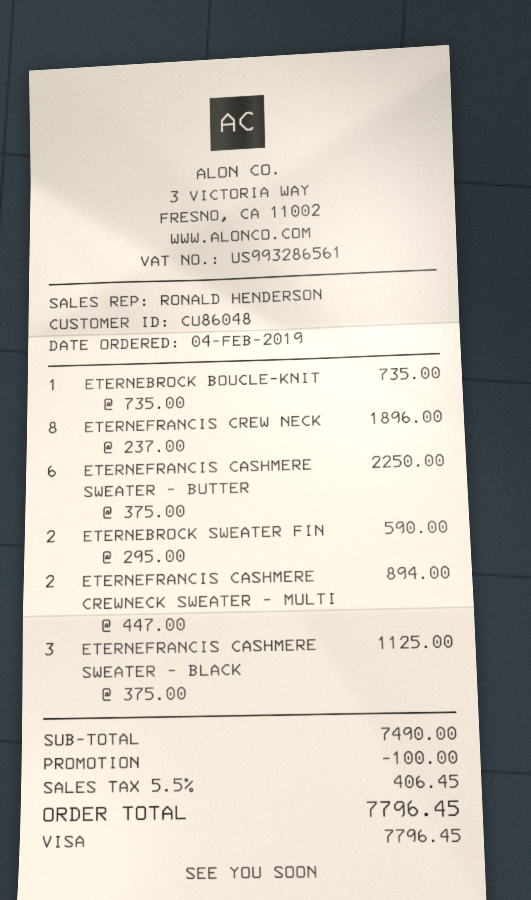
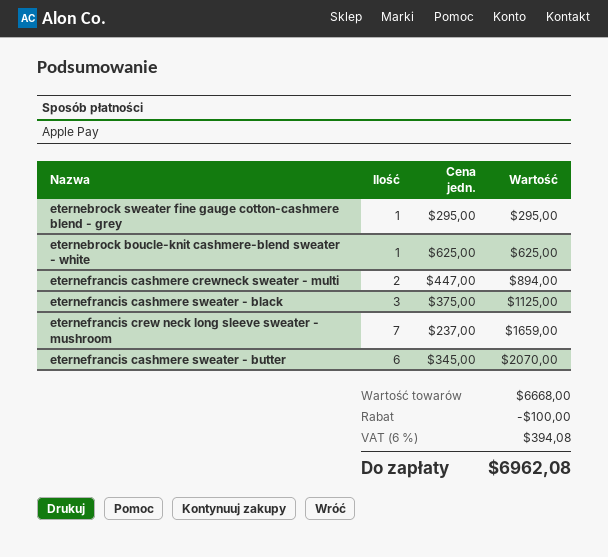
payment method: Visa -> Apple Pay
ETERNEBROCK BOUCLE-KNIT: 1 x 735.00 = 735.00 -> 1 x 625.00 = 625.00
ETERNEFRANCIS CREW NECK: 8 x 237.00 = 1896.00 -> 7 x 237.00 = 1659.00
ETERNEFRANCIS CASHMERE SWEATER - BUTTER: 6 x 375.00 = 2250.00 -> 6 x 345.00 = 2070.00
ETERNEBROCK SWEATER FIN: 2 x 295.00 = 590.00 -> 1 x 295.00 = 295.00
subtotal: 7490.00 -> 6668.00
tax: 5.5% = 406.45 -> 6% = 394.08
total: 7796.45 -> 6962.08

